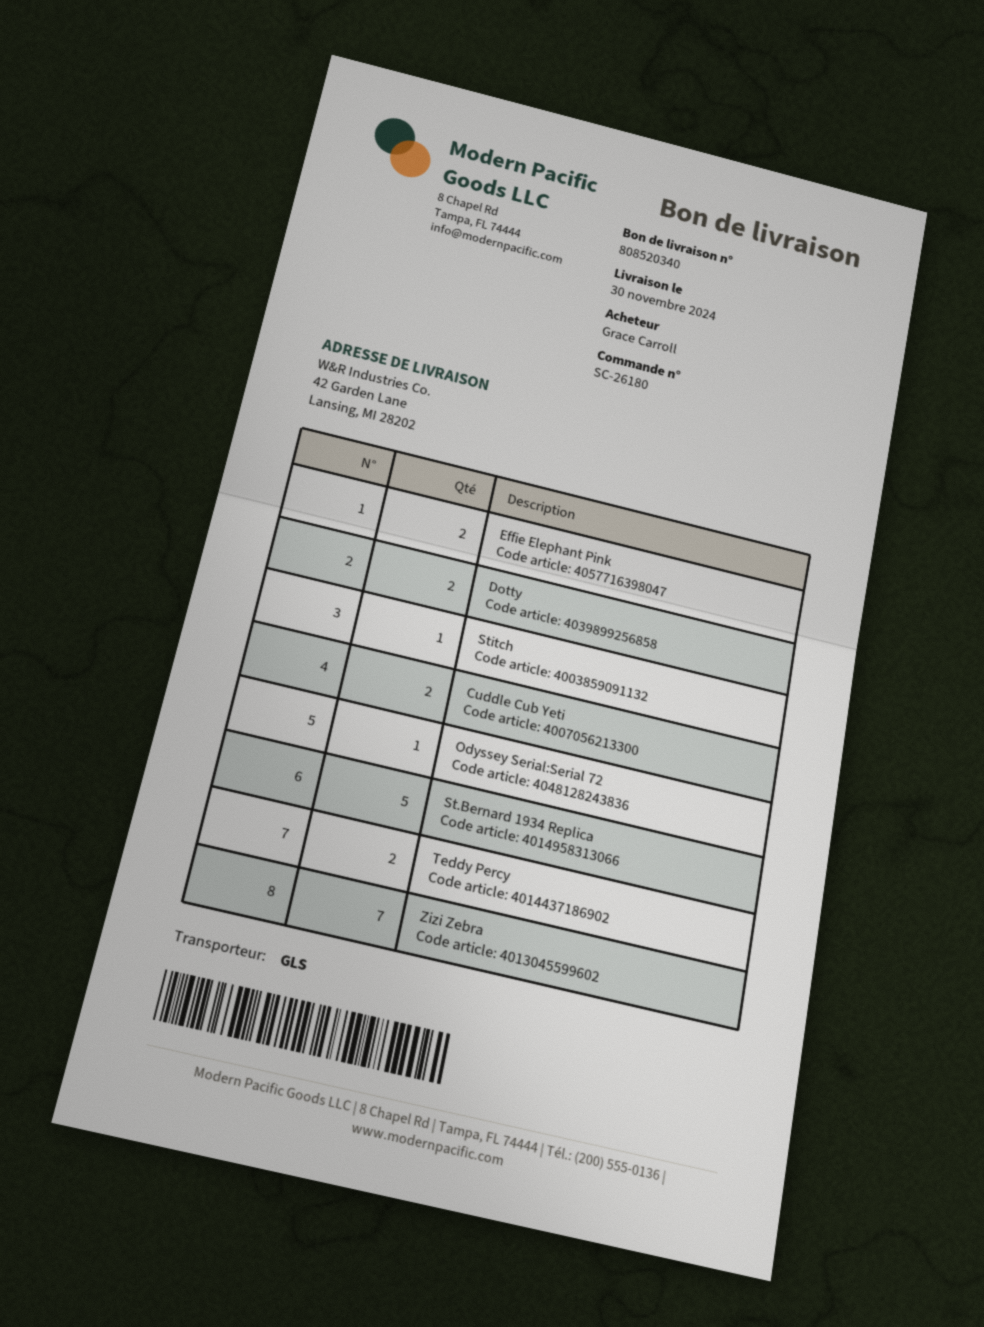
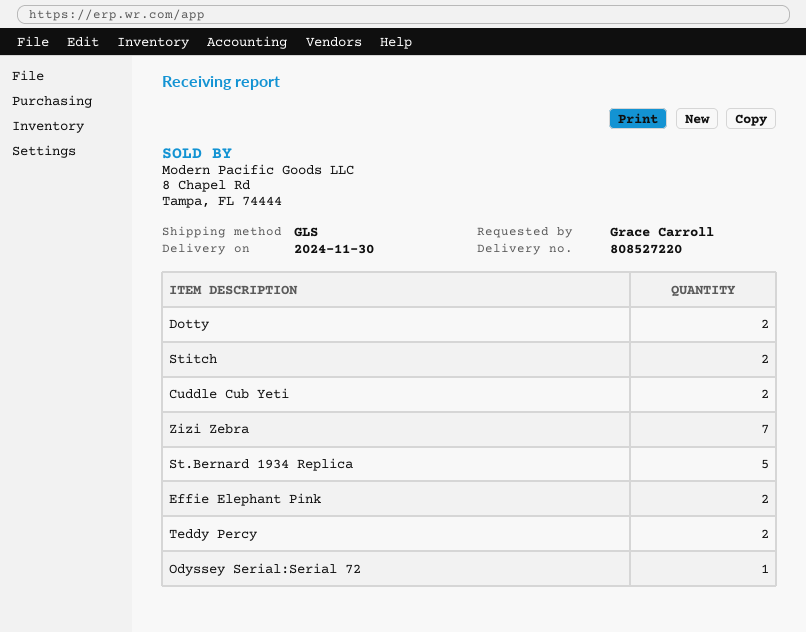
delivery note number: 808520340 -> 808527220
Stitch: 1 -> 2

